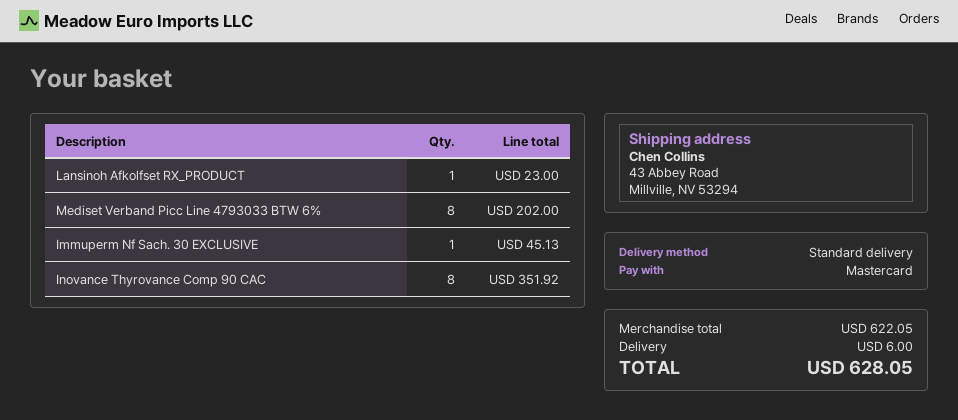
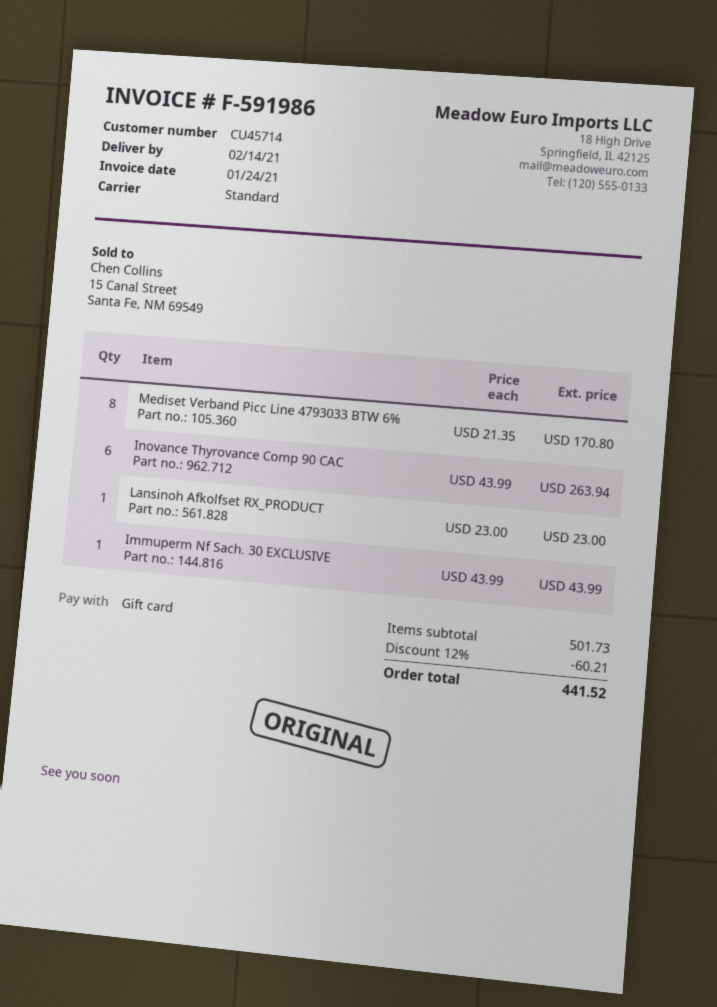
payment method: Mastercard -> gift card
Mediset Verband Picc Line 4793033 BTW 6%: 8 for 202.00 -> 8 for 170.80
Immuperm Nf Sach. 30 EXCLUSIVE: 1 for 45.13 -> 1 for 43.99
Inovance Thyrovance Comp 90 CAC: 8 for 351.92 -> 6 for 263.94
subtotal: 622.05 -> 501.73
discount: none -> 12% = 60.21
shipping: 6.00 -> none
total: 628.05 -> 441.52

